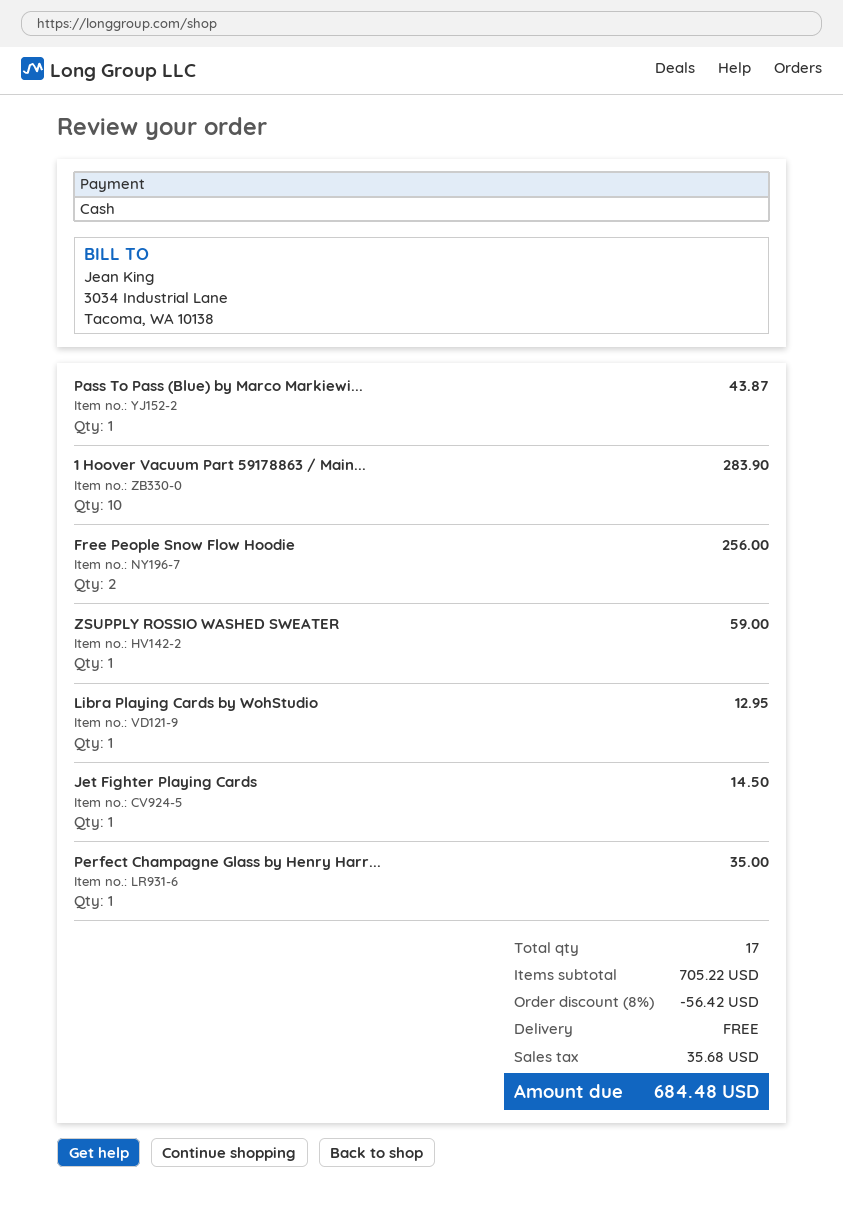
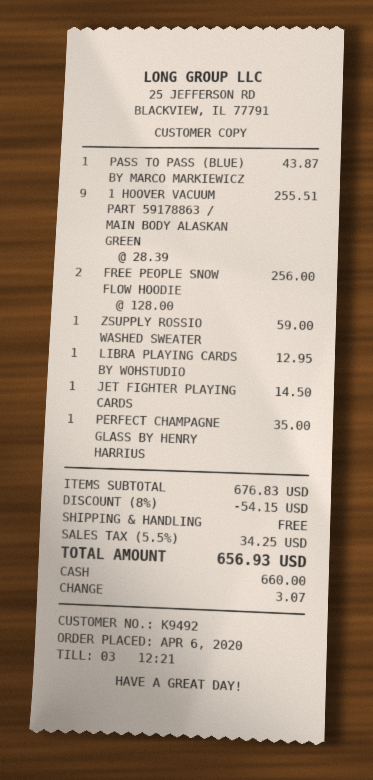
1 Hoover Vacuum Part 59178863 / Main...: 10 for 283.90 -> 9 for 255.51
subtotal: 705.22 -> 676.83
discount: 8% = 56.42 -> 8% = 54.15
tax: 35.68 -> 34.25
total: 684.48 -> 656.93

